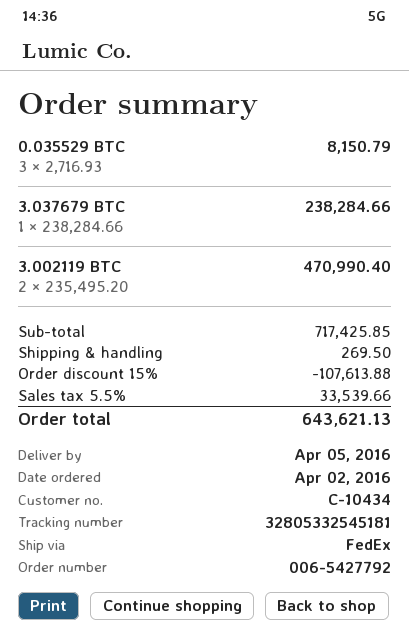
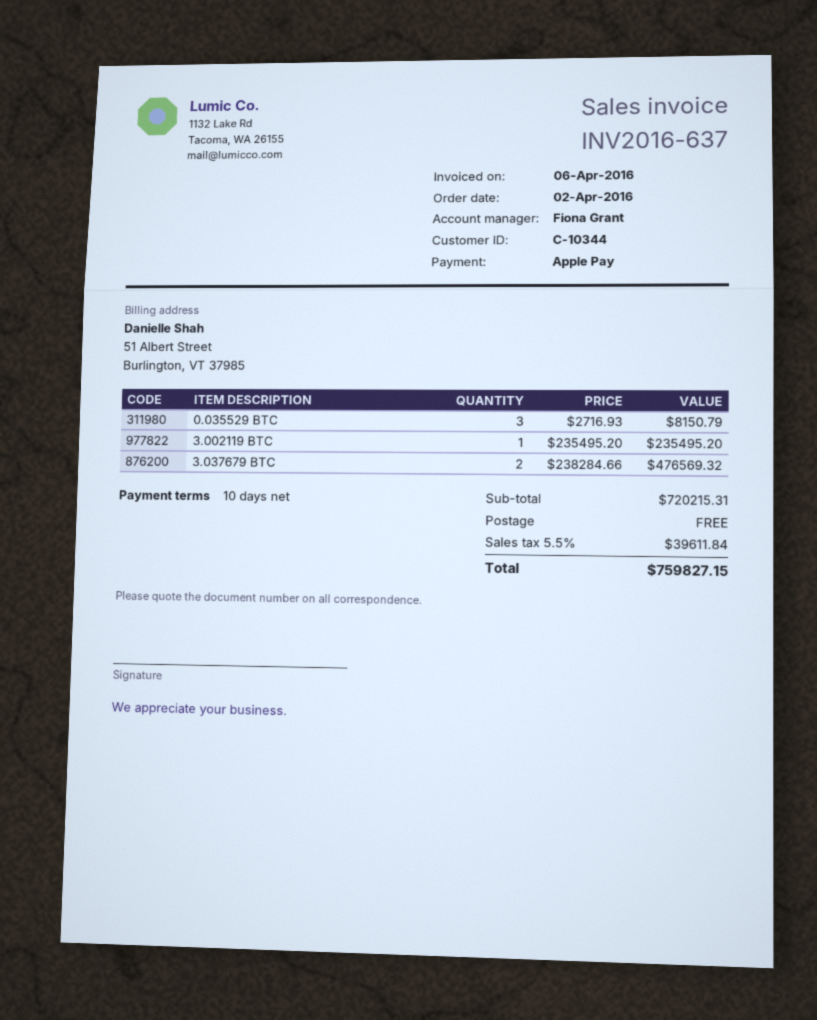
customer number: C-10434 -> C-10344
3.037679 BTC: 1 x 238284.66 = 238284.66 -> 2 x 238284.66 = 476569.32
3.002119 BTC: 2 x 235495.20 = 470990.40 -> 1 x 235495.20 = 235495.20
subtotal: 717425.85 -> 720215.31
discount: 15% = 107613.88 -> none
shipping: 269.50 -> 0.00
tax: 5.5% = 33539.66 -> 5.5% = 39611.84
total: 643621.13 -> 759827.15

